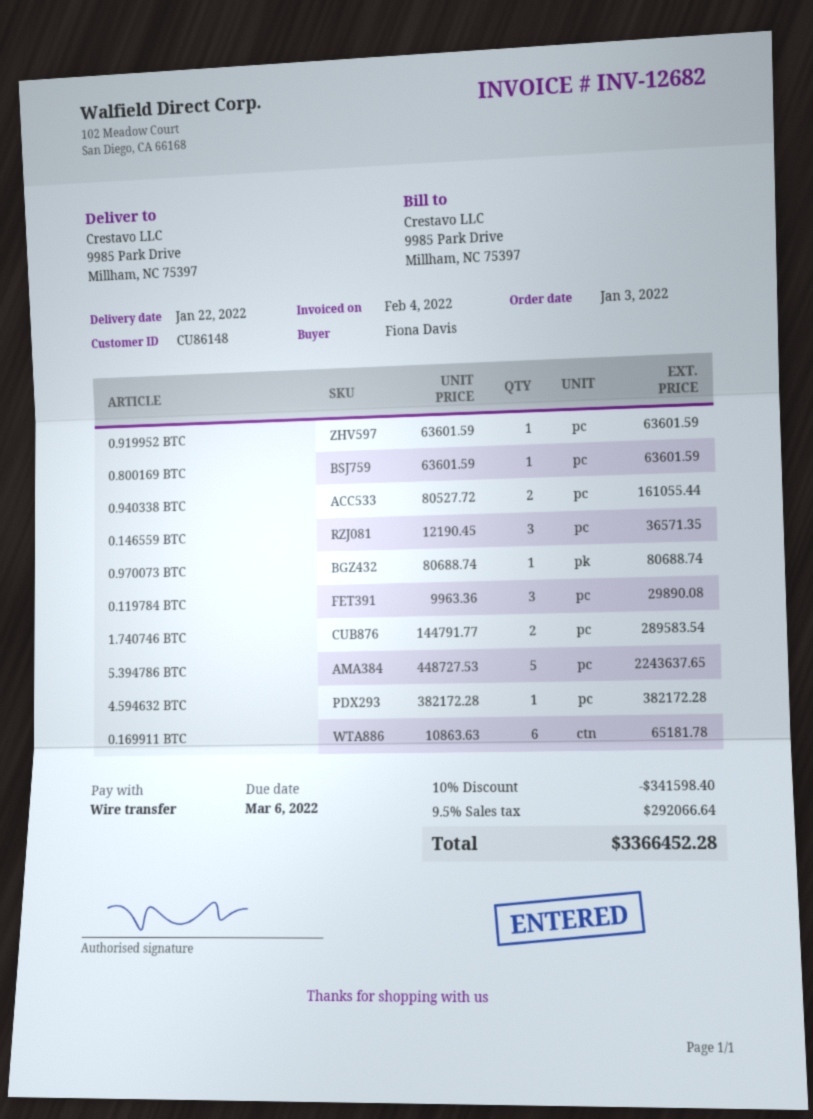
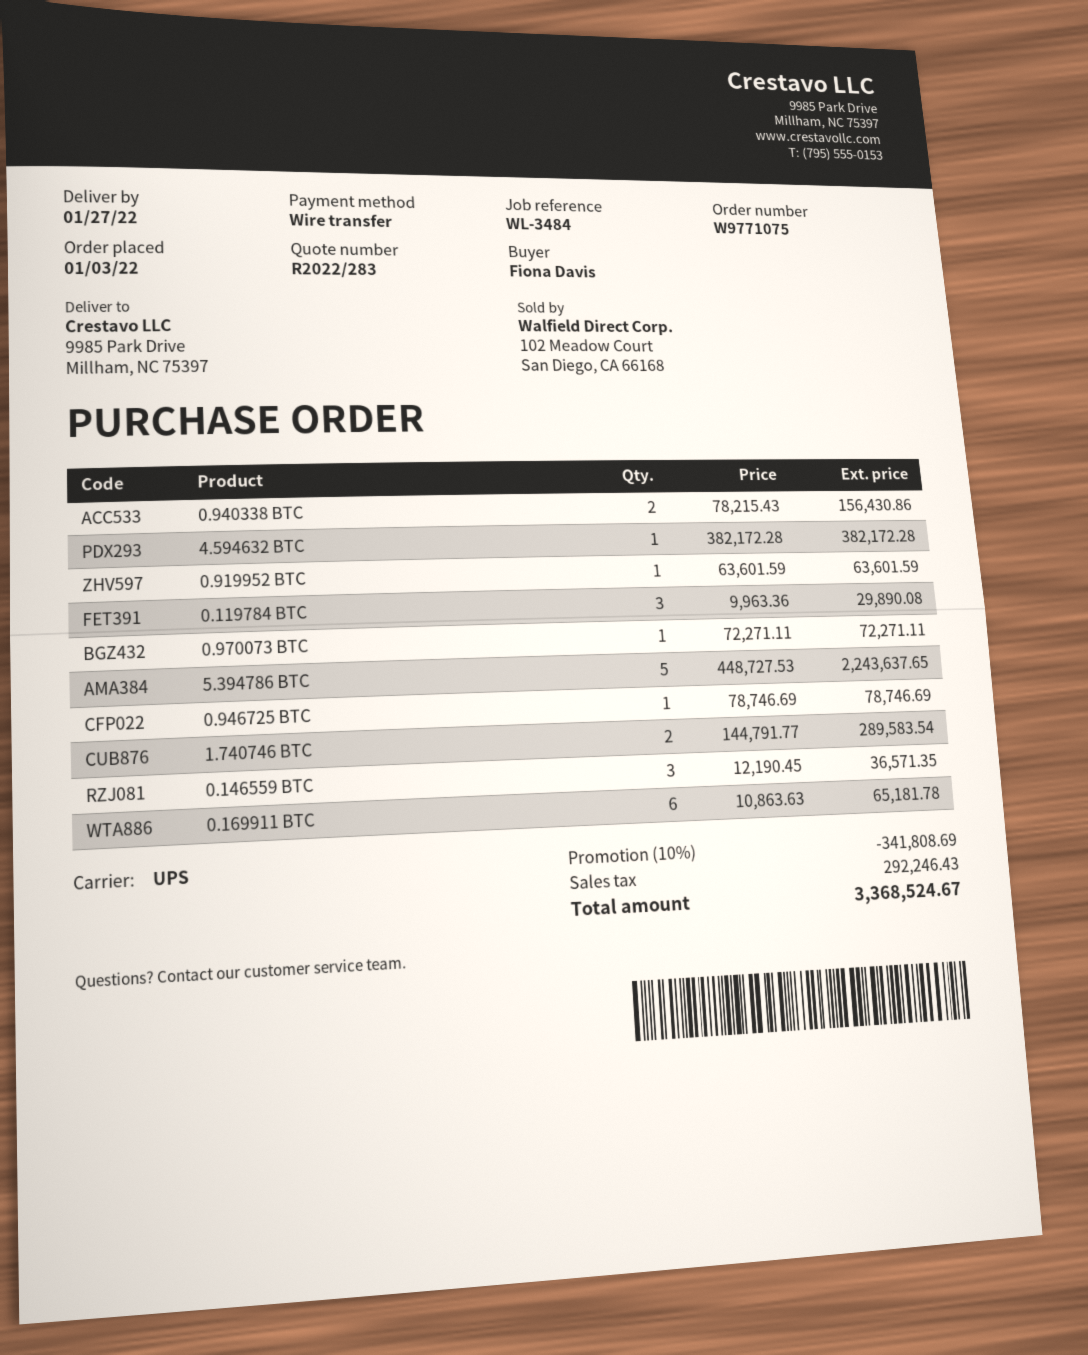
delivery date: 2022-01-22 -> 2022-01-27
0.800169 BTC: 1 x 63601.59 = 63601.59 -> none
0.940338 BTC: 2 x 80527.72 = 161055.44 -> 2 x 78215.43 = 156430.86
0.970073 BTC: 1 x 80688.74 = 80688.74 -> 1 x 72271.11 = 72271.11
0.946725 BTC: none -> 1 x 78746.69 = 78746.69
discount: 10% = 341598.40 -> 10% = 341808.69
tax: 292066.64 -> 292246.43
total: 3366452.28 -> 3368524.67

